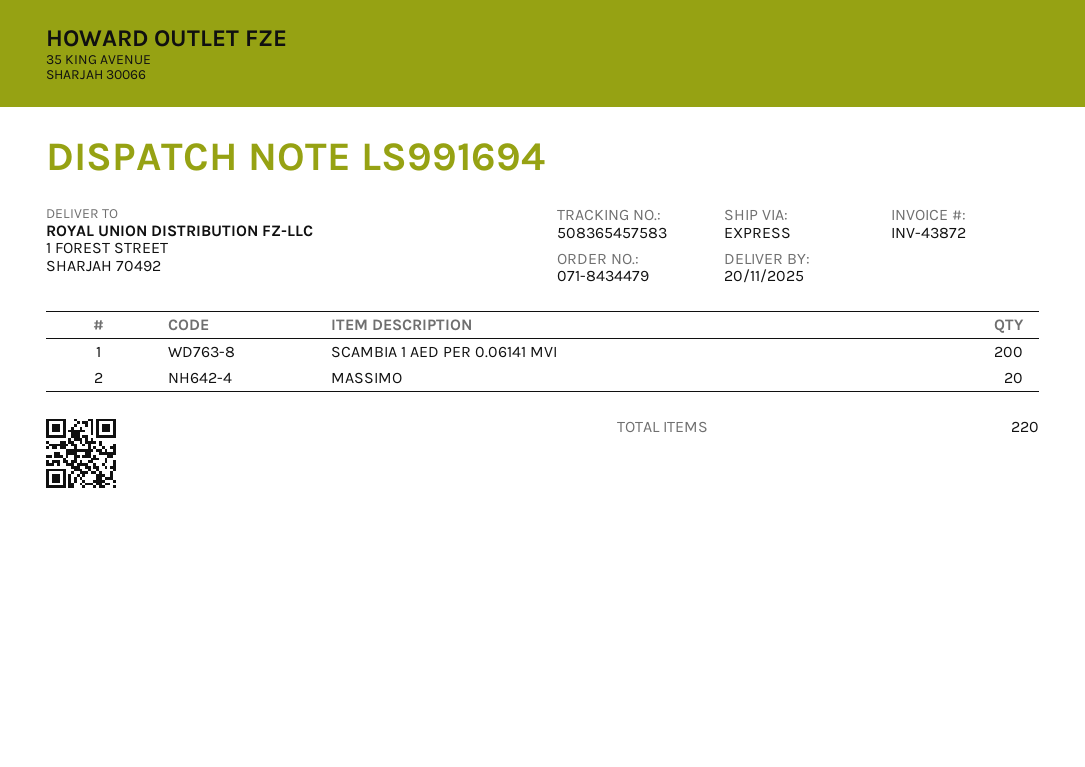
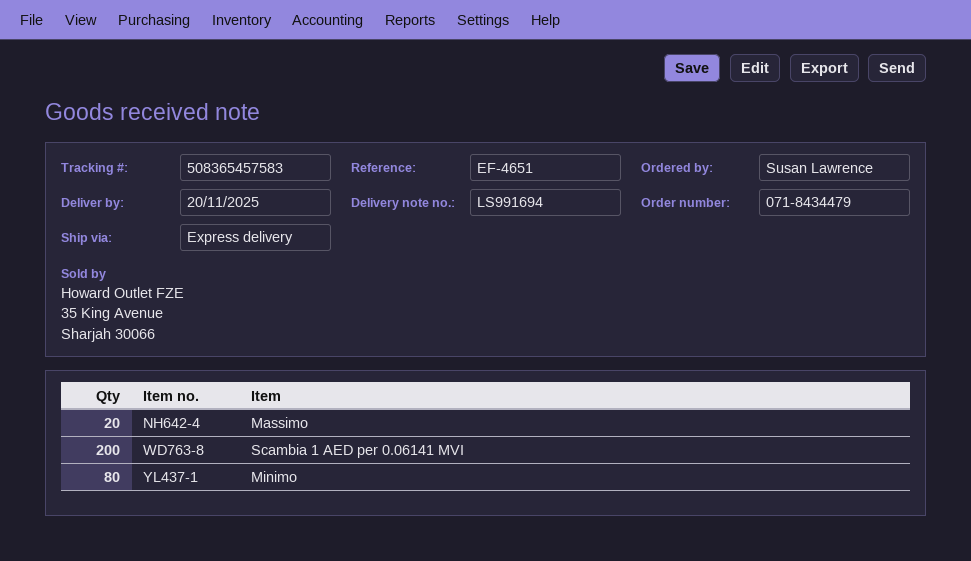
Minimo: none -> 80

